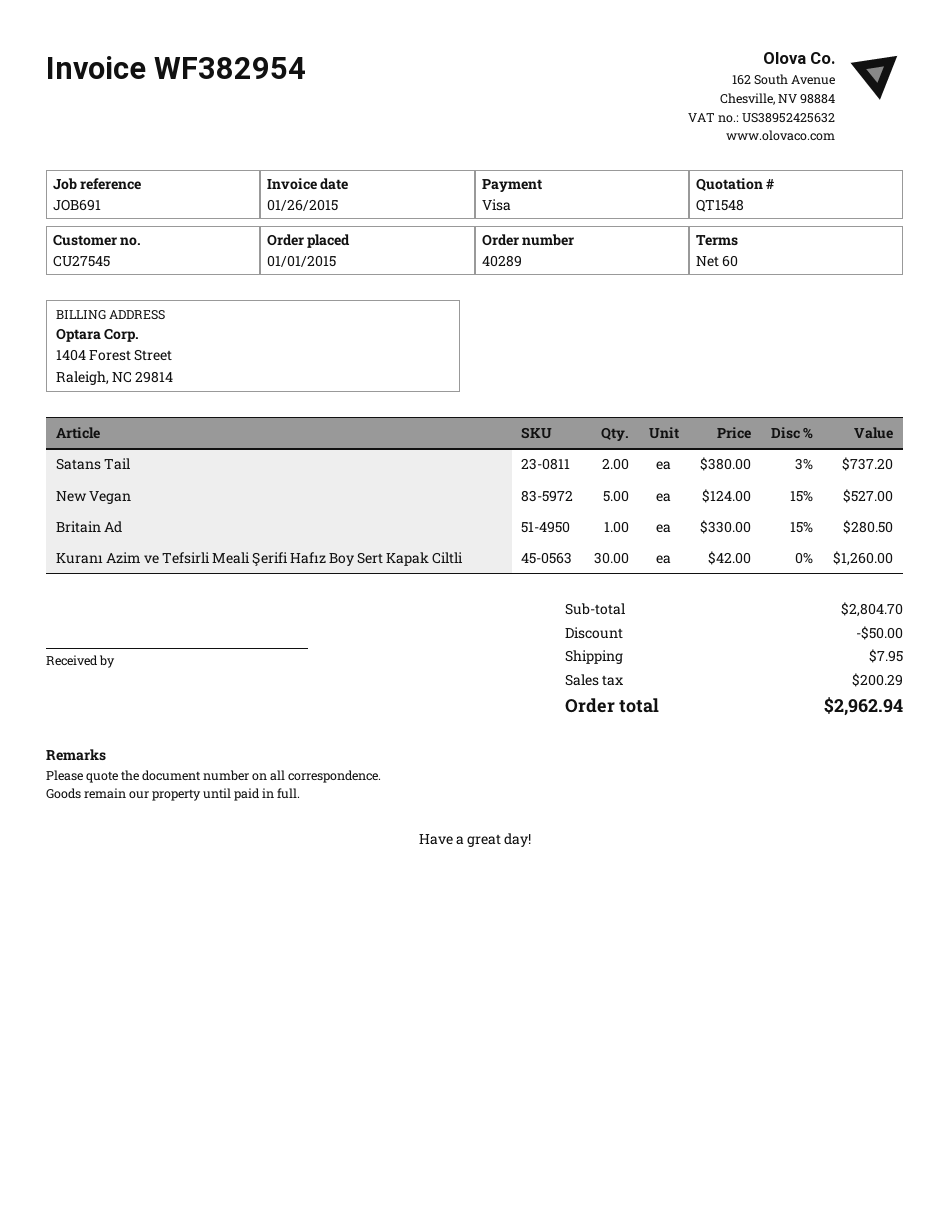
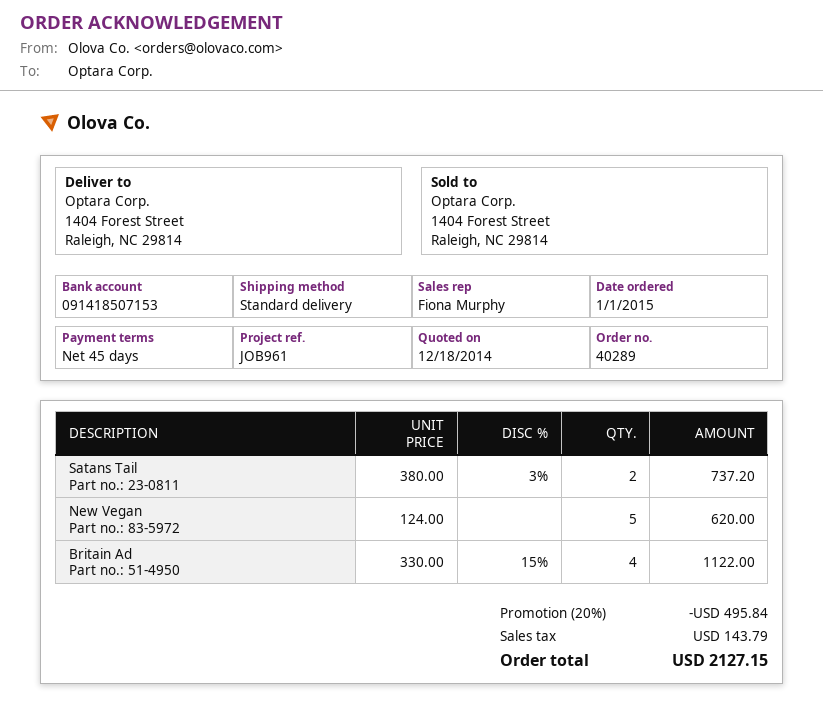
payment terms: 60 days -> 45 days
reference: JOB691 -> JOB961
New Vegan: 5 x 124.00 - 15% = 527.00 -> 5 x 124.00 = 620.00
Britain Ad: 1 x 330.00 - 15% = 280.50 -> 4 x 330.00 - 15% = 1122.00
Kuranı Azim ve Tefsirli Meali Şerifi Hafız Boy Sert Kapak Ciltli: 30 x 42.00 = 1260.00 -> none
discount: 50.00 -> 495.84
shipping: 7.95 -> none
tax: 200.29 -> 143.79
total: 2962.94 -> 2127.15

